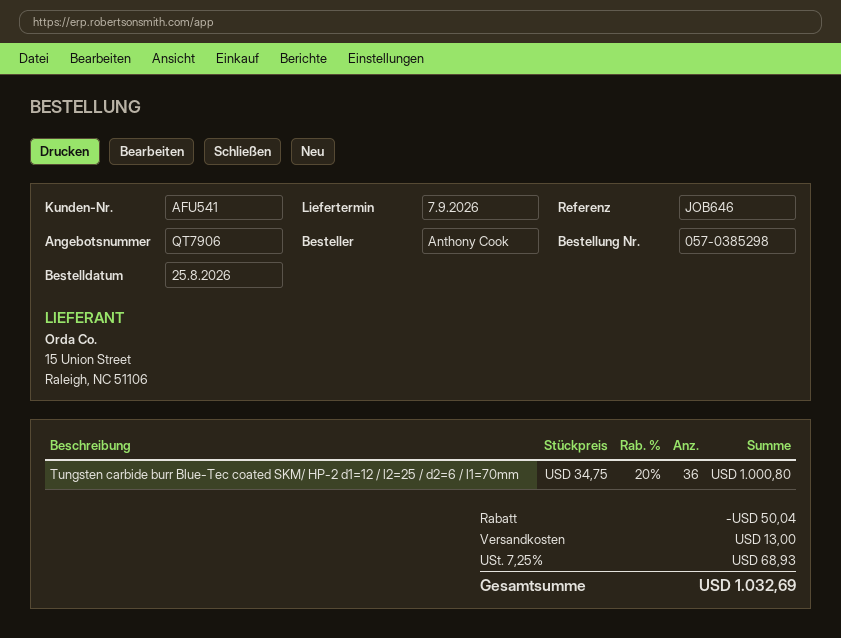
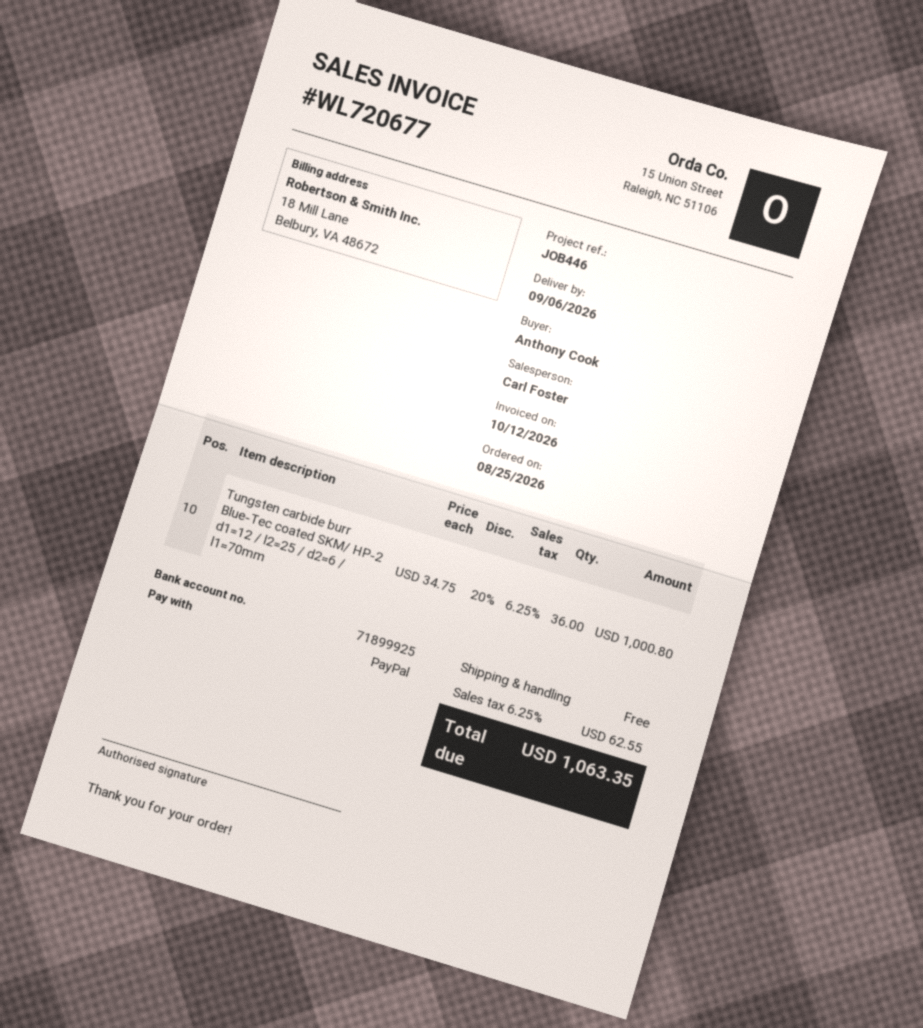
delivery date: 2026-09-07 -> 2026-09-06
reference: JOB646 -> JOB446
discount: 50.04 -> none
shipping: 13.00 -> 0.00
tax: 7.25% = 68.93 -> 6.25% = 62.55
total: 1032.69 -> 1063.35

